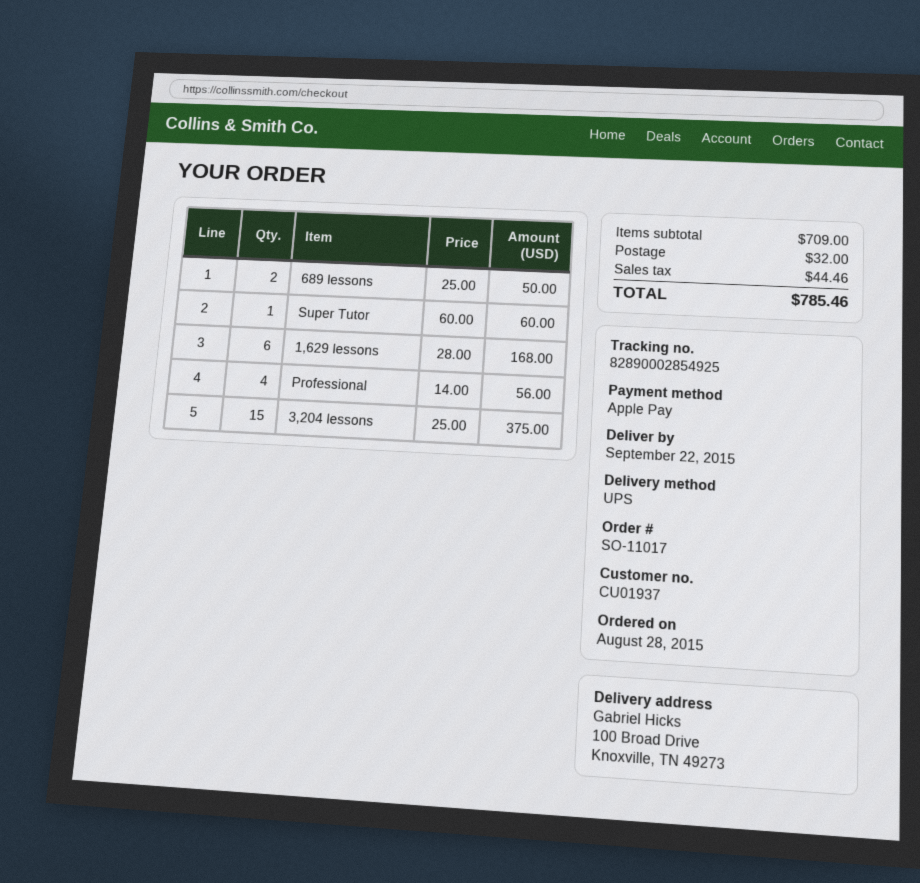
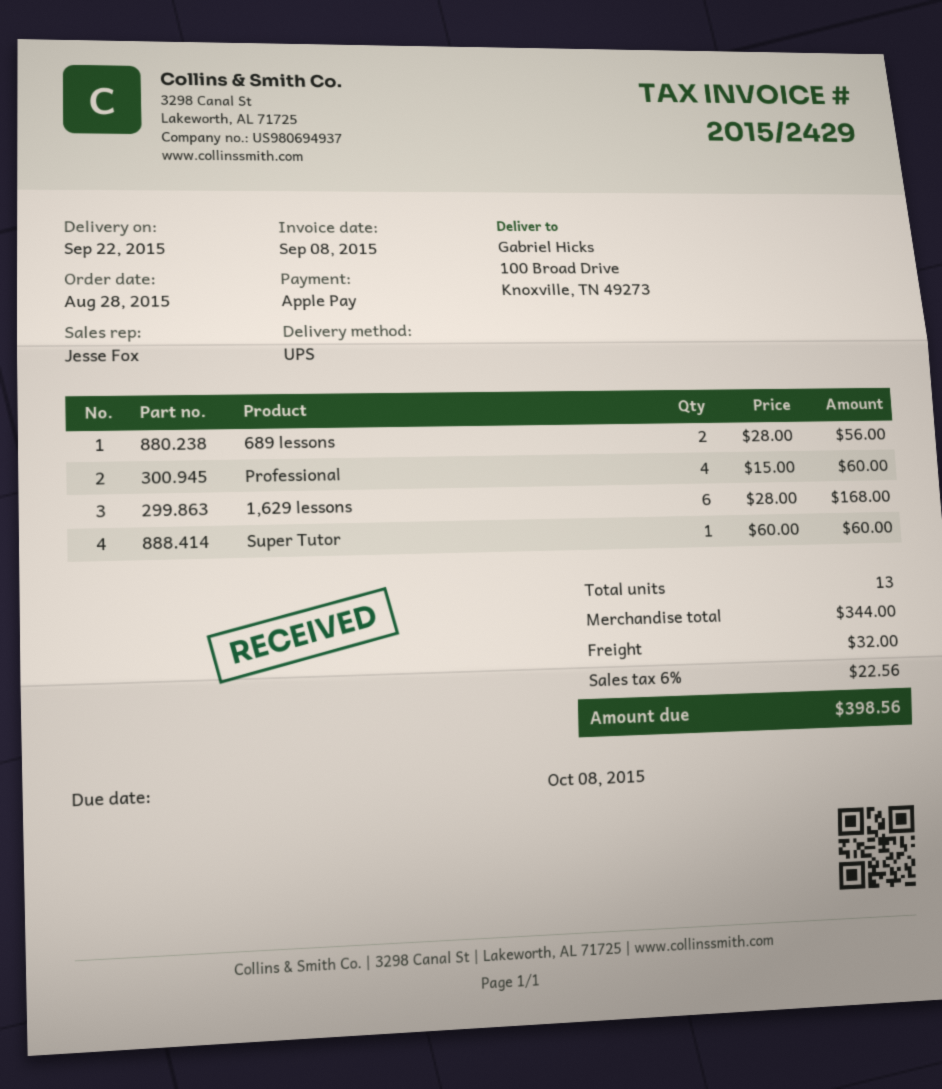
689 lessons: 2 x 25.00 = 50.00 -> 2 x 28.00 = 56.00
Professional: 4 x 14.00 = 56.00 -> 4 x 15.00 = 60.00
3,204 lessons: 15 x 25.00 = 375.00 -> none
subtotal: 709.00 -> 344.00
tax: 44.46 -> 22.56
total: 785.46 -> 398.56

